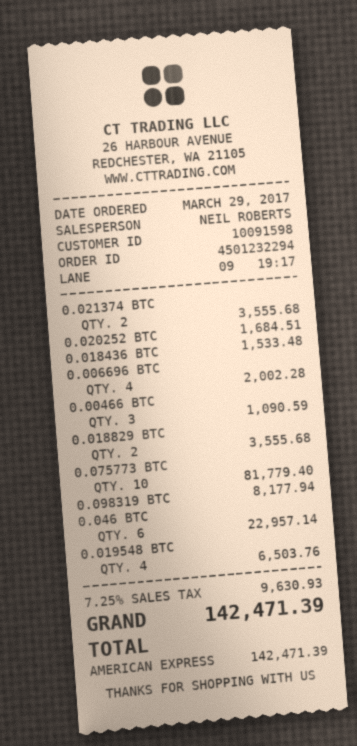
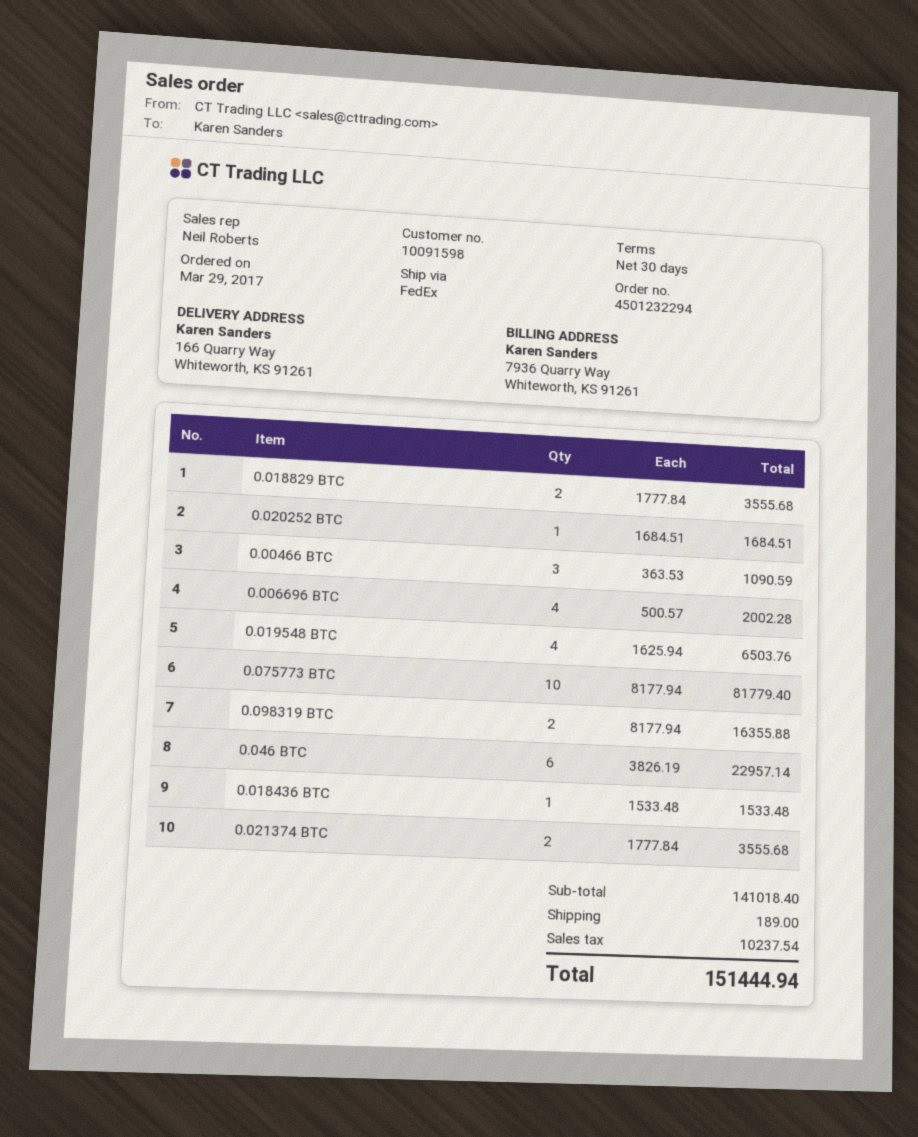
0.098319 BTC: 1 for 8177.94 -> 2 for 16355.88
shipping: none -> 189.00
tax: 9630.93 -> 10237.54
total: 142471.39 -> 151444.94

